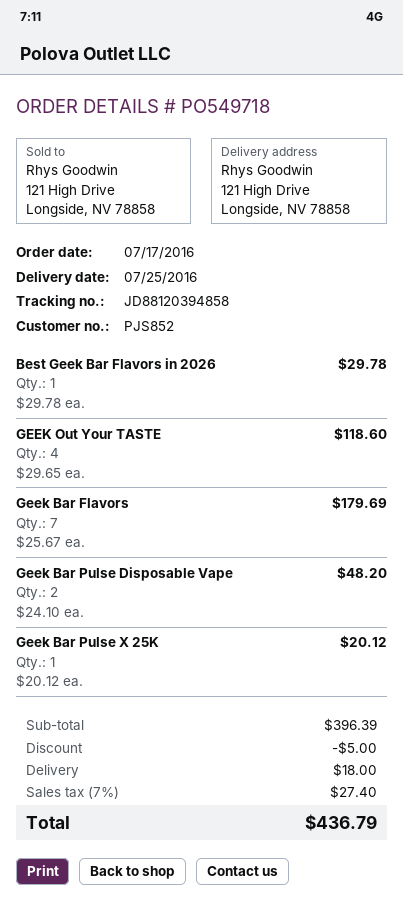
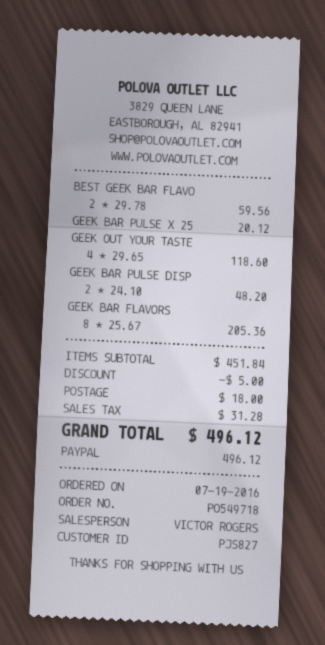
order date: 2016-07-17 -> 2016-07-19
customer number: PJS852 -> PJS827
Best Geek Bar Flavors in 2026: 1 x 29.78 = 29.78 -> 2 x 29.78 = 59.56
Geek Bar Flavors: 7 x 25.67 = 179.69 -> 8 x 25.67 = 205.36
subtotal: 396.39 -> 451.84
tax: 27.40 -> 31.28
total: 436.79 -> 496.12

